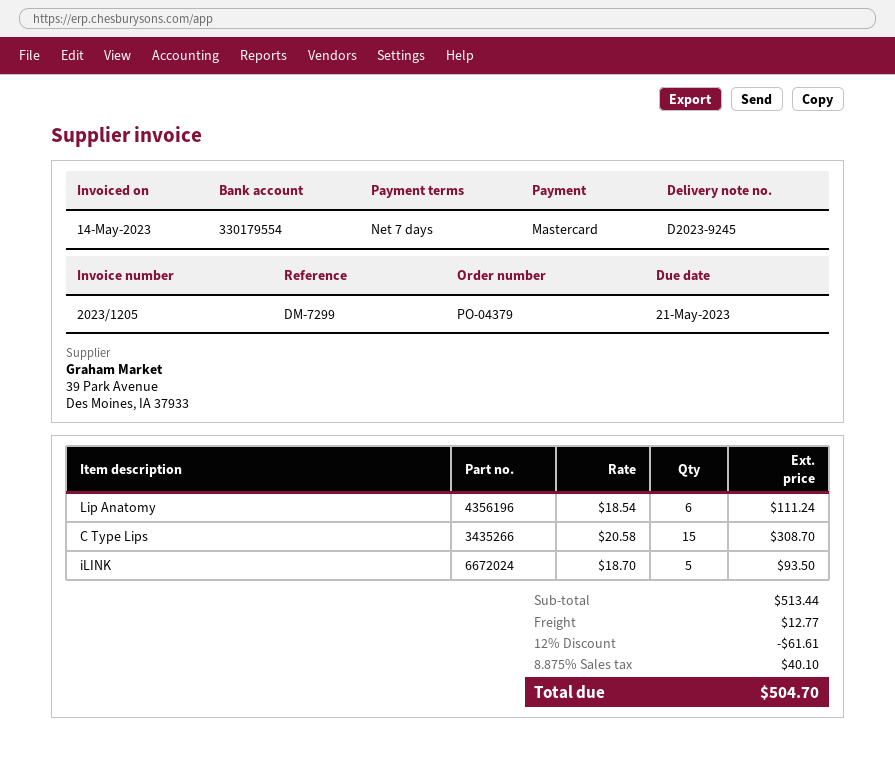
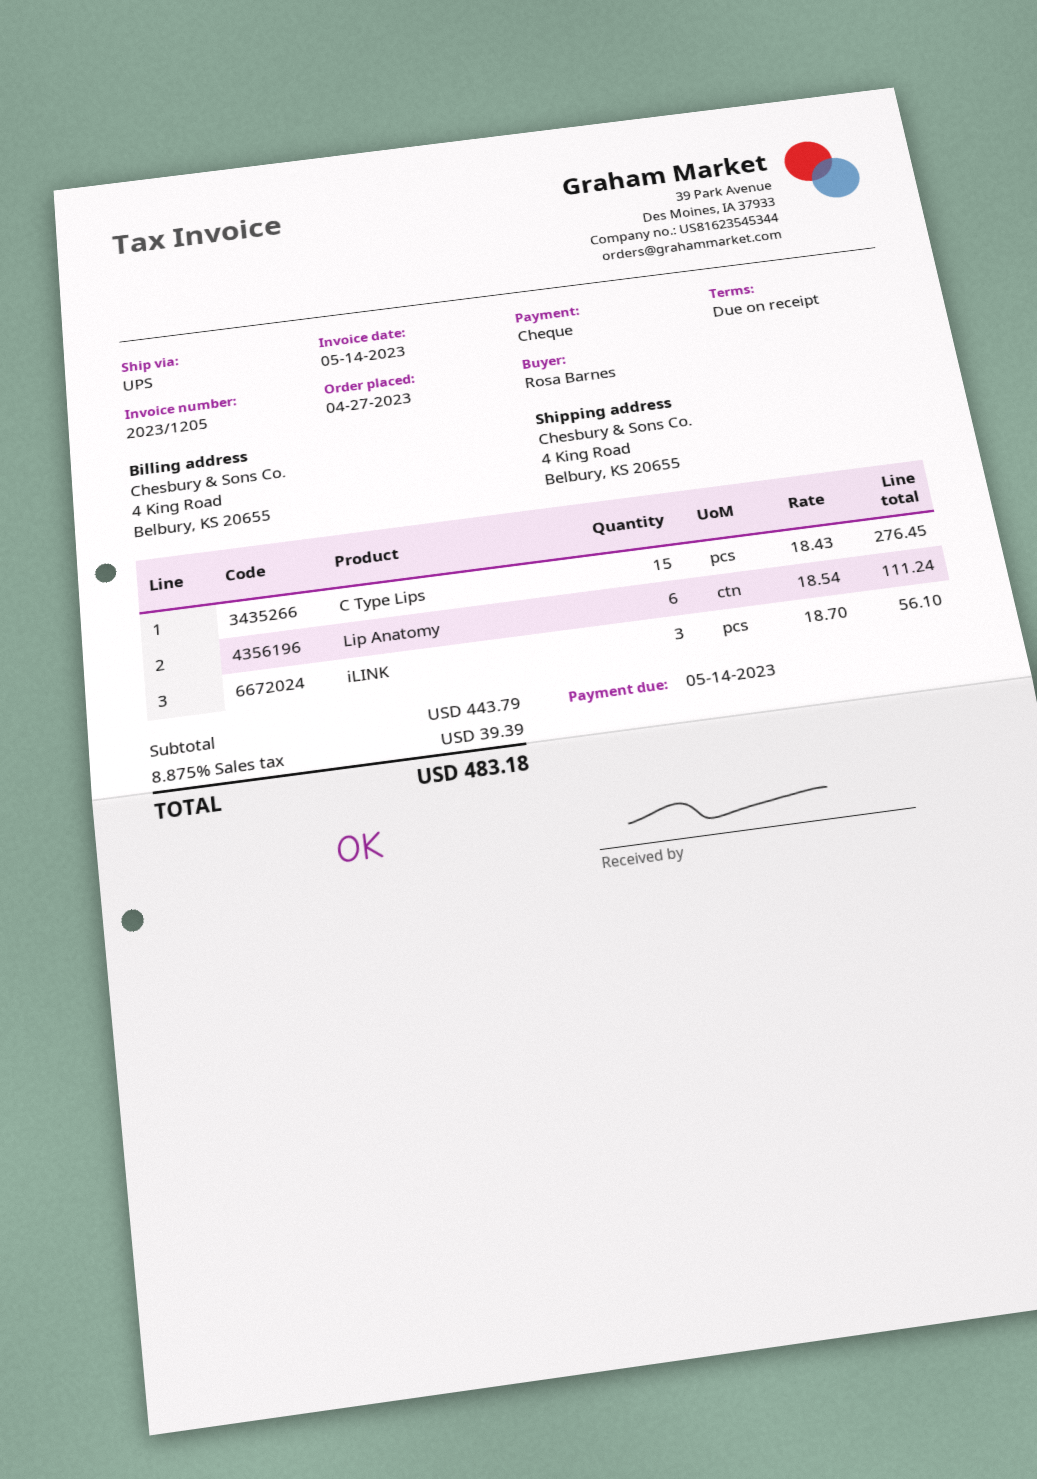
payment terms: 7 days -> on receipt
due date: 2023-05-21 -> 2023-05-14
payment method: Mastercard -> cheque
C Type Lips: 15 x 20.58 = 308.70 -> 15 x 18.43 = 276.45
iLINK: 5 x 18.70 = 93.50 -> 3 x 18.70 = 56.10
subtotal: 513.44 -> 443.79
discount: 12% = 61.61 -> none
shipping: 12.77 -> none
tax: 8.875% = 40.10 -> 8.875% = 39.39
total: 504.70 -> 483.18

